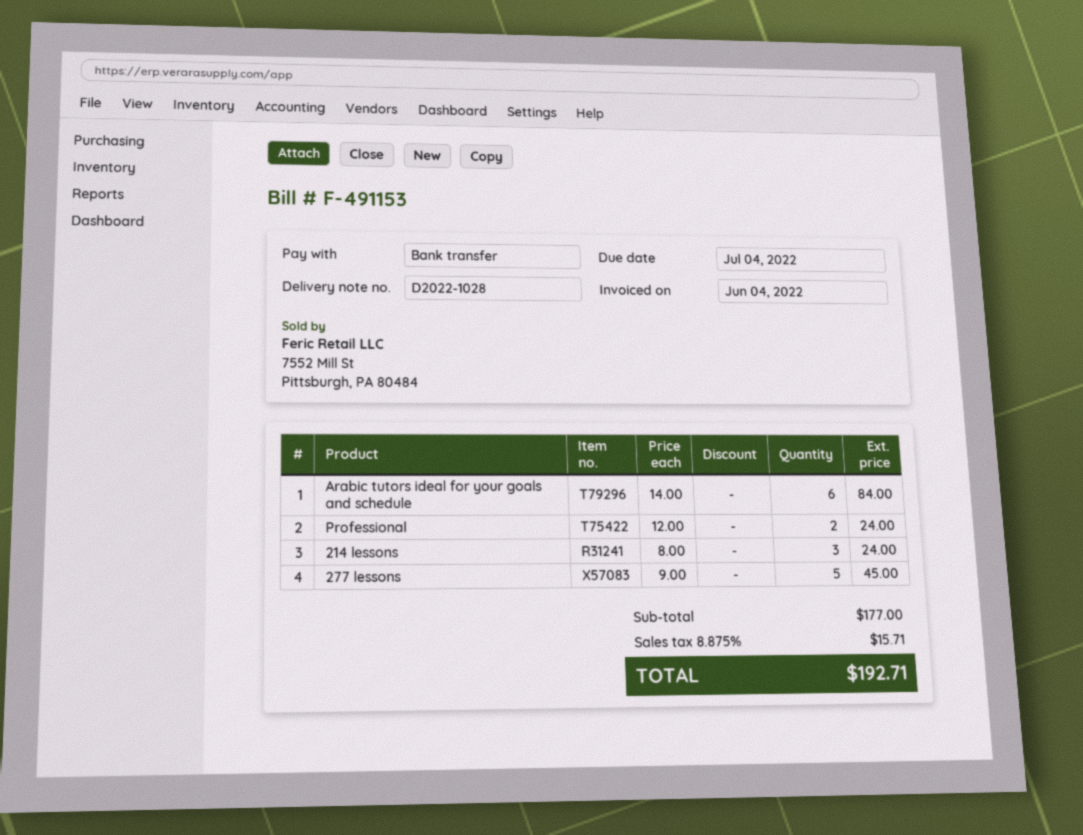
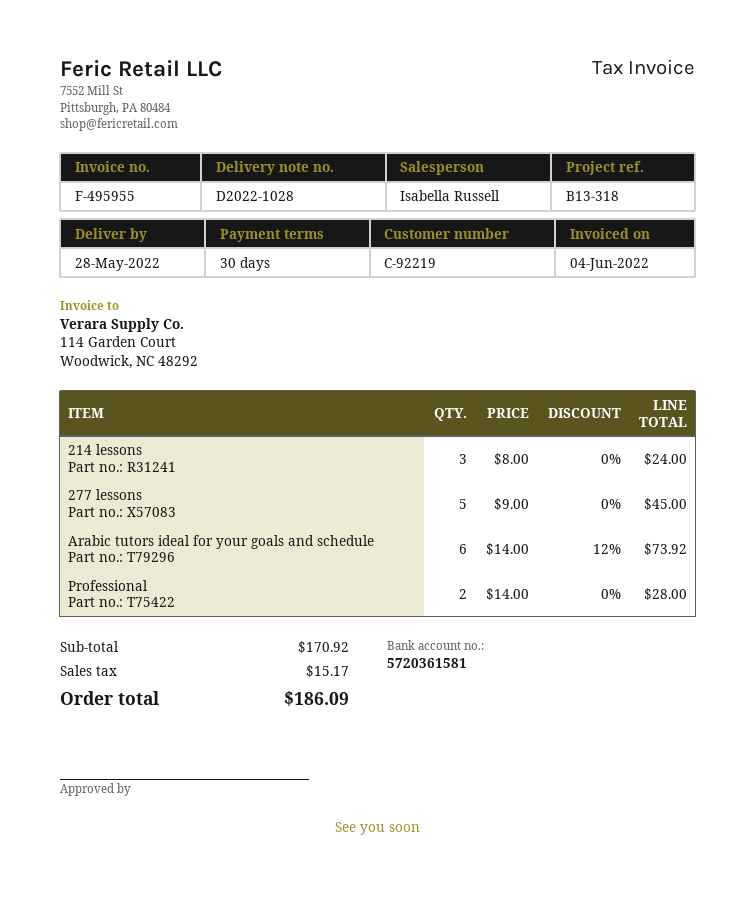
invoice number: F-491153 -> F-495955
Arabic tutors ideal for your goals and schedule: 6 x 14.00 = 84.00 -> 6 x 14.00 - 12% = 73.92
Professional: 2 x 12.00 = 24.00 -> 2 x 14.00 = 28.00
subtotal: 177.00 -> 170.92
tax: 15.71 -> 15.17
total: 192.71 -> 186.09

